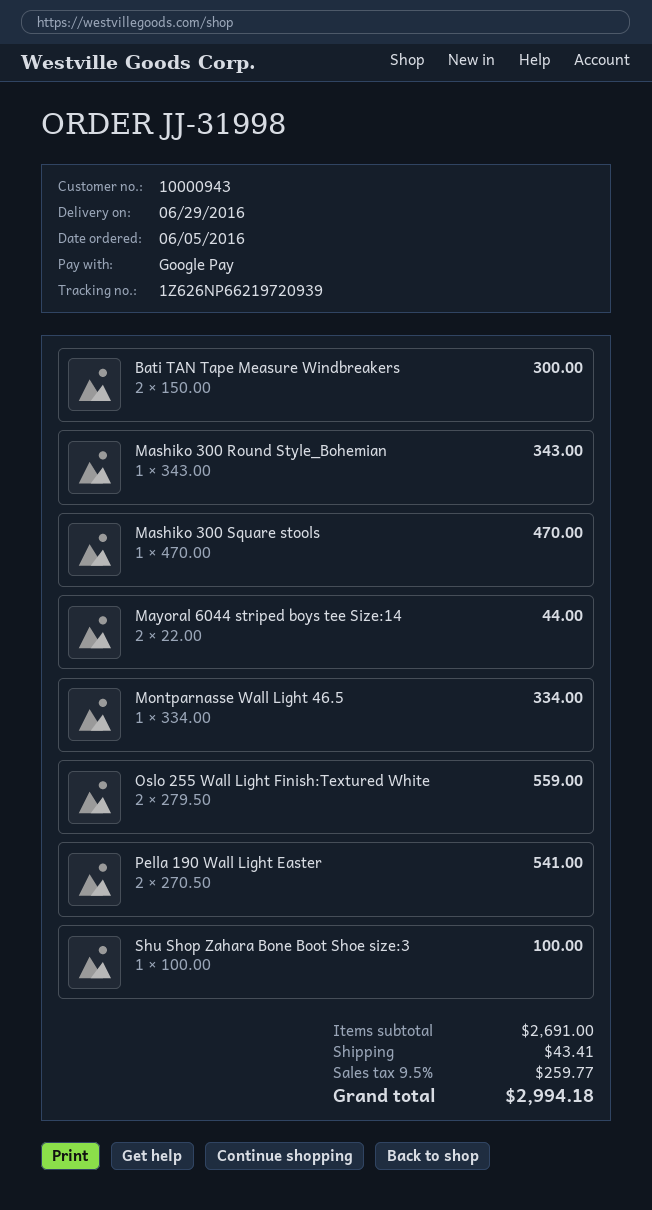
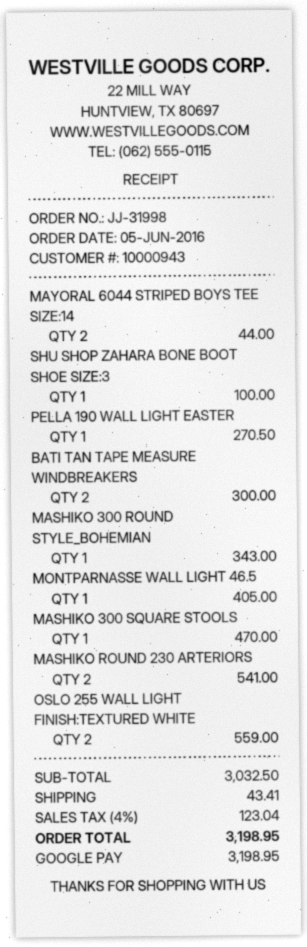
Montparnasse Wall Light 46.5: 1 for 334.00 -> 1 for 405.00
Pella 190 Wall Light Easter: 2 for 541.00 -> 1 for 270.50
MASHIKO ROUND 230 ARTERIORS: none -> 2 for 541.00
subtotal: 2691.00 -> 3032.50
tax: 9.5% = 259.77 -> 4% = 123.04
total: 2994.18 -> 3198.95

